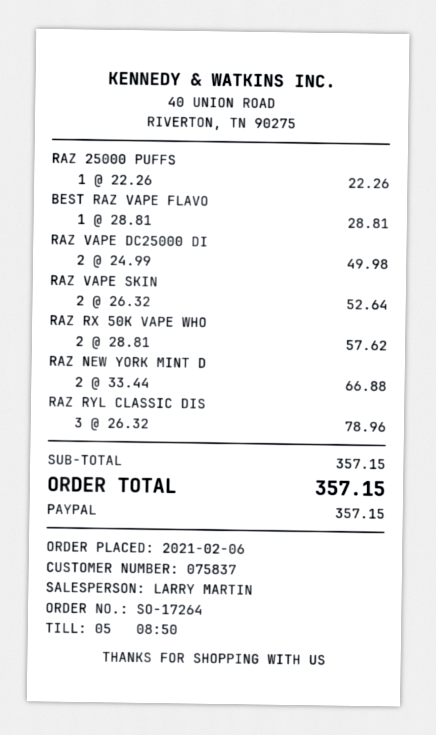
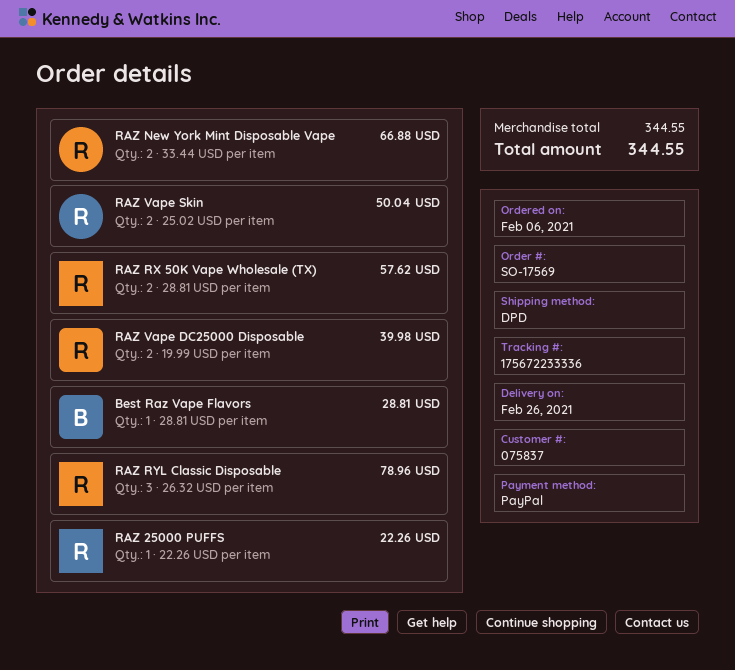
order number: SO-17264 -> SO-17569
RAZ VAPE DC25000 DI: 2 x 24.99 = 49.98 -> 2 x 19.99 = 39.98
RAZ VAPE SKIN: 2 x 26.32 = 52.64 -> 2 x 25.02 = 50.04
subtotal: 357.15 -> 344.55
total: 357.15 -> 344.55

